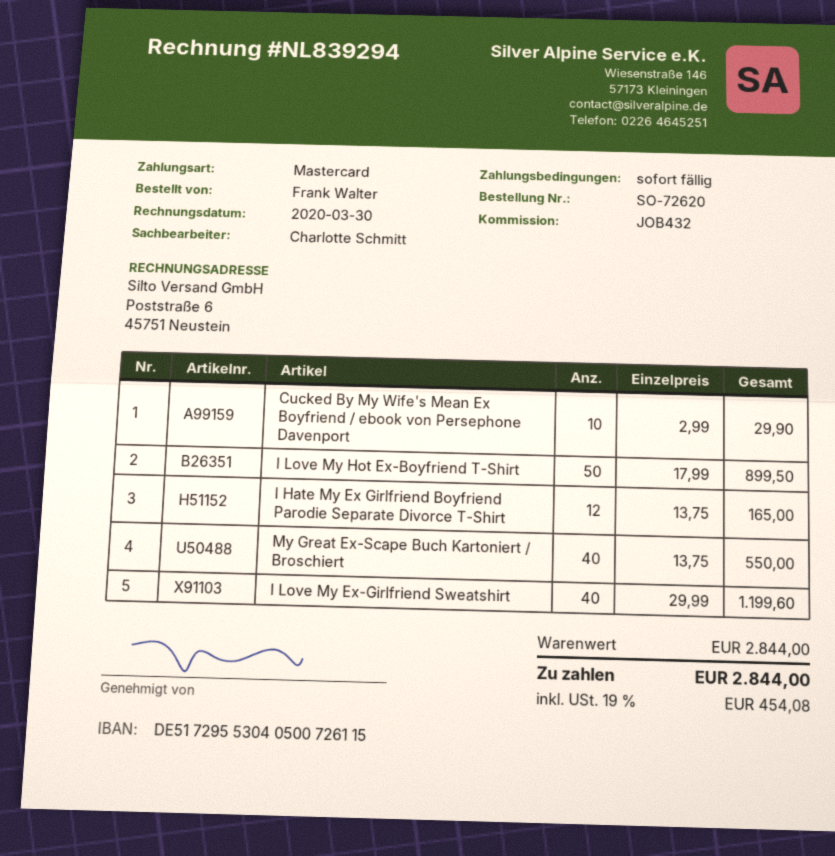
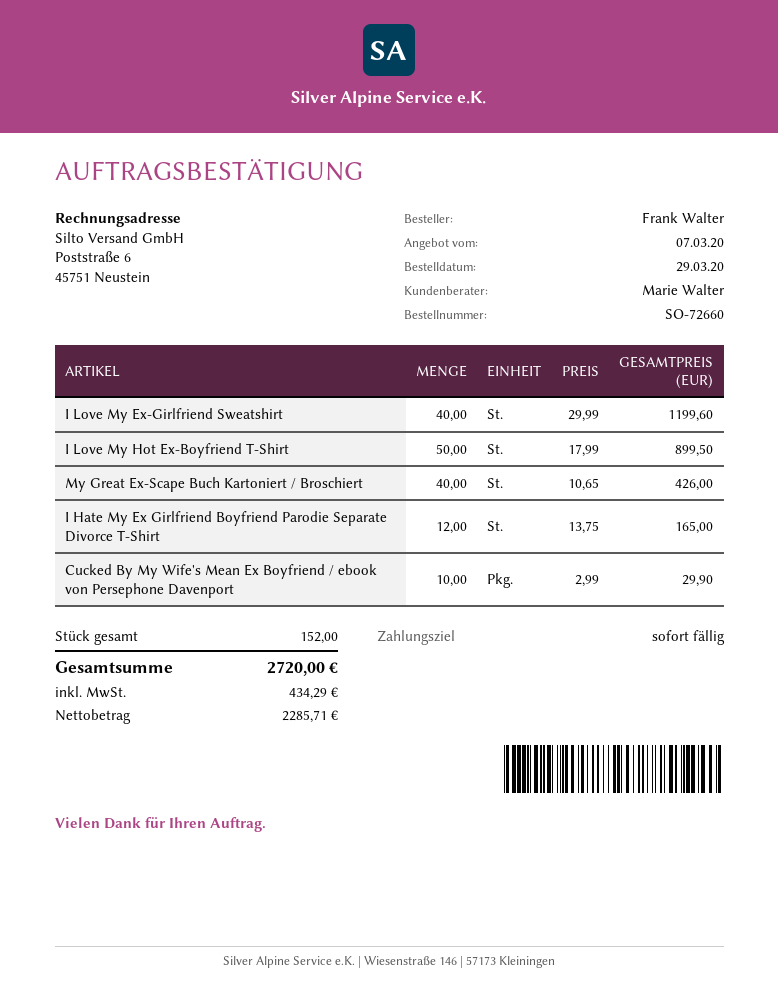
order number: SO-72620 -> SO-72660
sales rep: Charlotte Schmitt -> Marie Walter
My Great Ex-Scape Buch Kartoniert / Broschiert: 40 x 13.75 = 550.00 -> 40 x 10.65 = 426.00
tax: 454.08 -> 434.29
total: 2844.00 -> 2720.00

